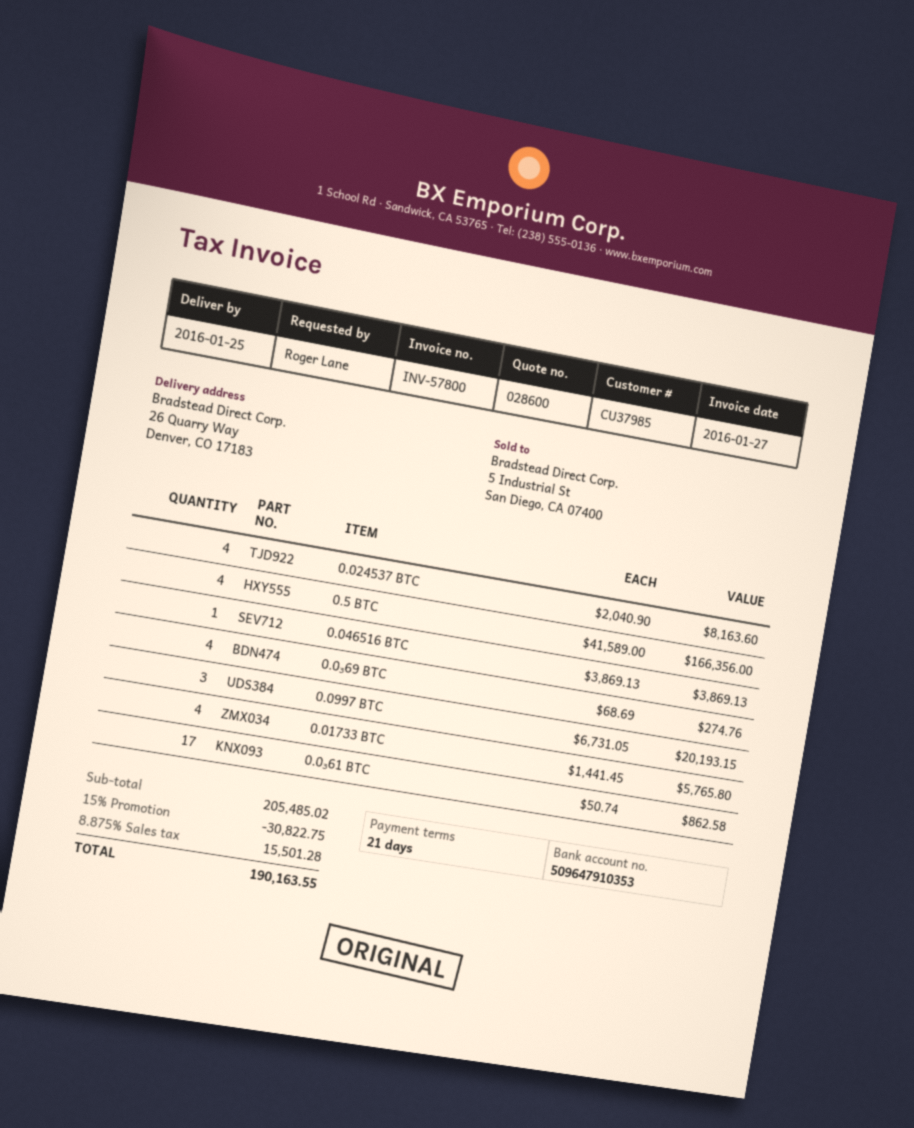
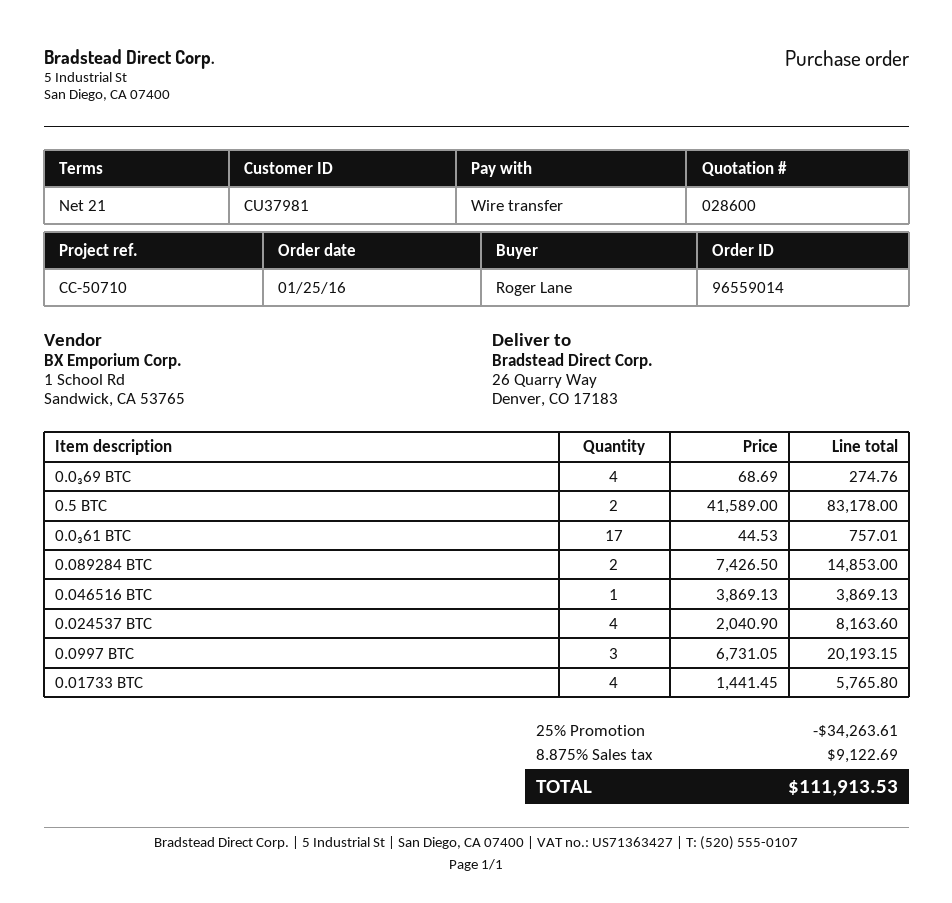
customer number: CU37985 -> CU37981
0.5 BTC: 4 x 41589.00 = 166356.00 -> 2 x 41589.00 = 83178.00
0.0₃61 BTC: 17 x 50.74 = 862.58 -> 17 x 44.53 = 757.01
0.089284 BTC: none -> 2 x 7426.50 = 14853.00
discount: 15% = 30822.75 -> 25% = 34263.61
tax: 8.875% = 15501.28 -> 8.875% = 9122.69
total: 190163.55 -> 111913.53

